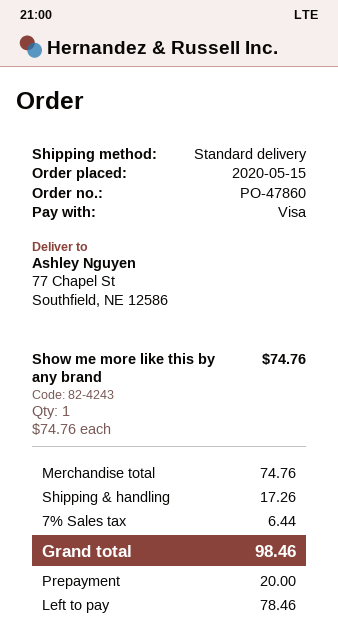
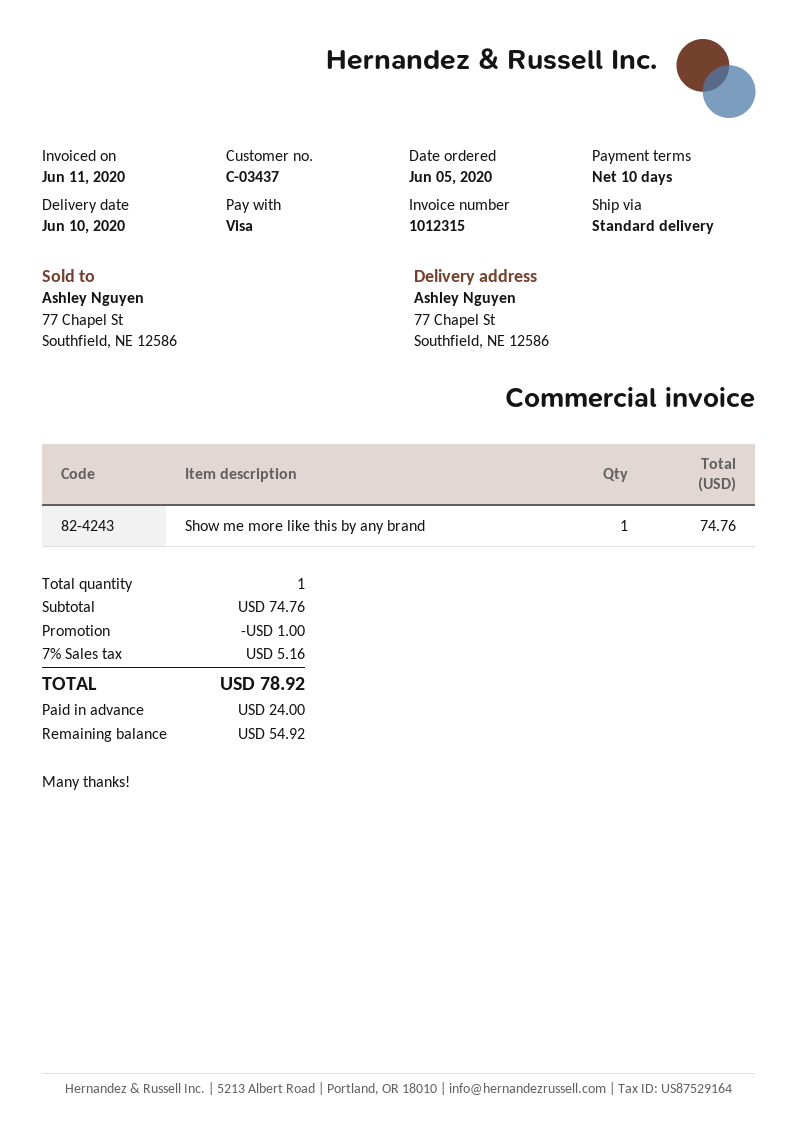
order date: 2020-05-15 -> 2020-06-05
discount: none -> 1.00
shipping: 17.26 -> none
tax: 7% = 6.44 -> 7% = 5.16
total: 98.46 -> 78.92
deposit: 20.00 -> 24.00
balance: 78.46 -> 54.92

